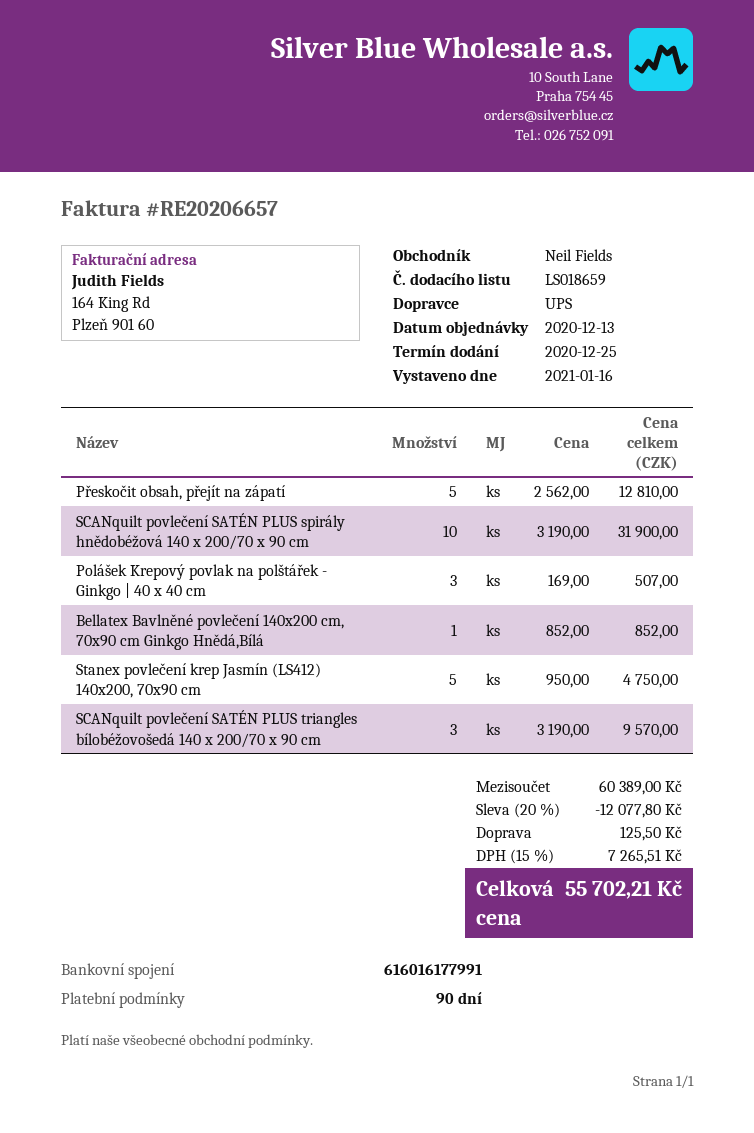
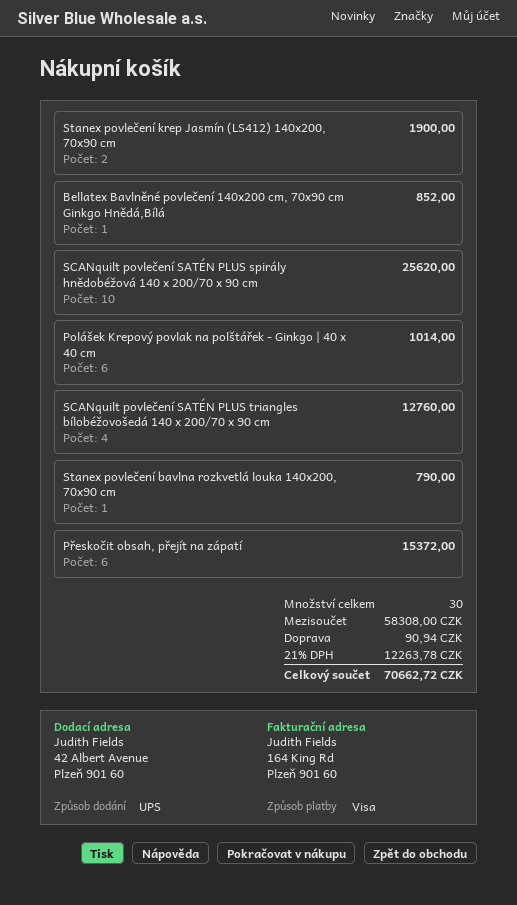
Přeskočit obsah, přejít na zápatí: 5 for 12810.00 -> 6 for 15372.00
SCANquilt povlečení SATÉN PLUS spirály hnědobéžová 140 x 200/70 x 90 cm: 10 for 31900.00 -> 10 for 25620.00
Polášek Krepový povlak na polštářek - Ginkgo | 40 x 40 cm: 3 for 507.00 -> 6 for 1014.00
Stanex povlečení krep Jasmín (LS412) 140x200, 70x90 cm: 5 for 4750.00 -> 2 for 1900.00
SCANquilt povlečení SATÉN PLUS triangles bílobéžovošedá 140 x 200/70 x 90 cm: 3 for 9570.00 -> 4 for 12760.00
Stanex povlečení bavlna rozkvetlá louka 140x200, 70x90 cm: none -> 1 for 790.00
subtotal: 60389.00 -> 58308.00
discount: 20% = 12077.80 -> none
shipping: 125.50 -> 90.94
tax: 15% = 7265.51 -> 21% = 12263.78
total: 55702.21 -> 70662.72

